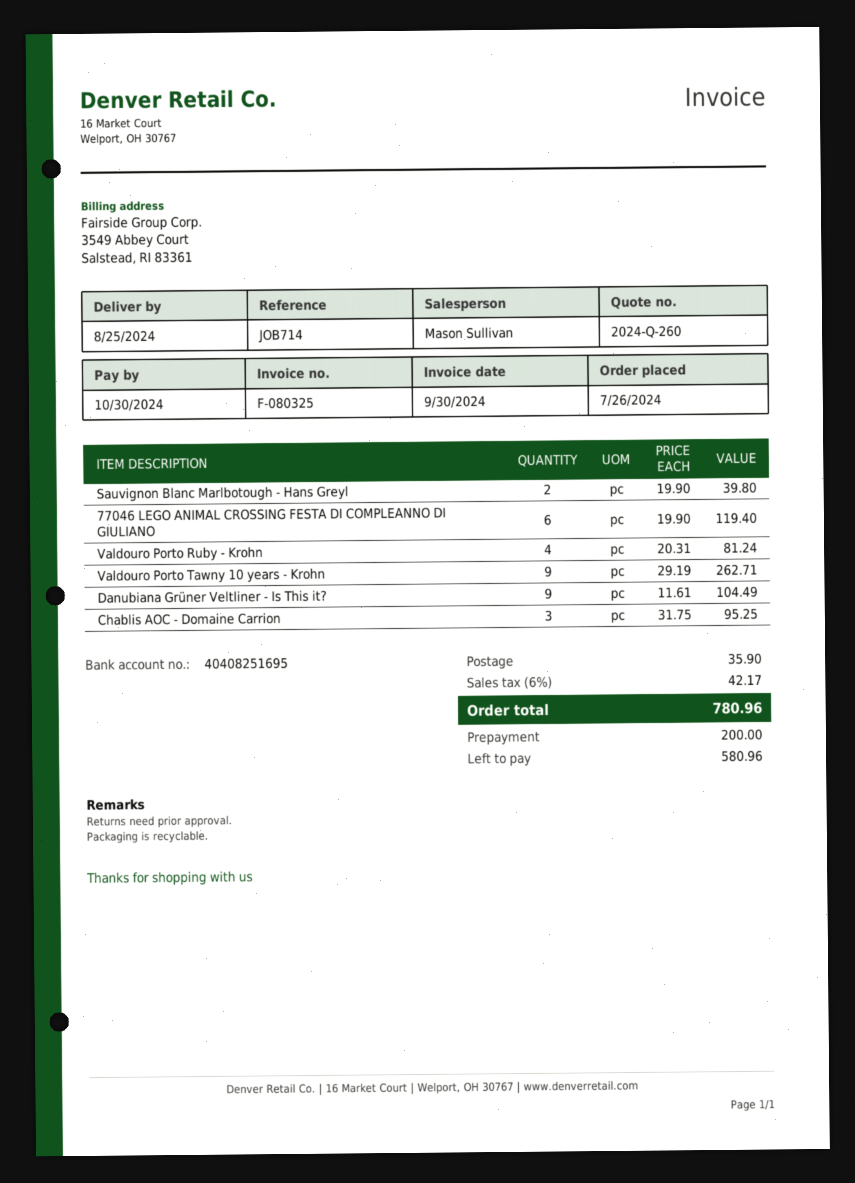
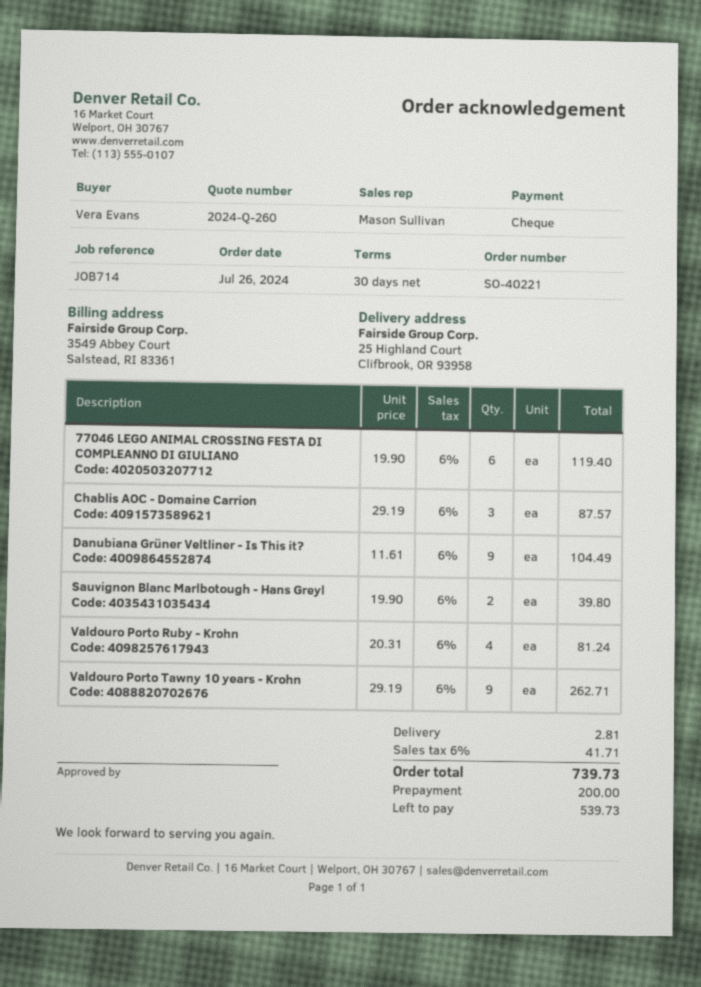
Chablis AOC - Domaine Carrion: 3 x 31.75 = 95.25 -> 3 x 29.19 = 87.57
shipping: 35.90 -> 2.81
tax: 6% = 42.17 -> 6% = 41.71
total: 780.96 -> 739.73
balance: 580.96 -> 539.73

